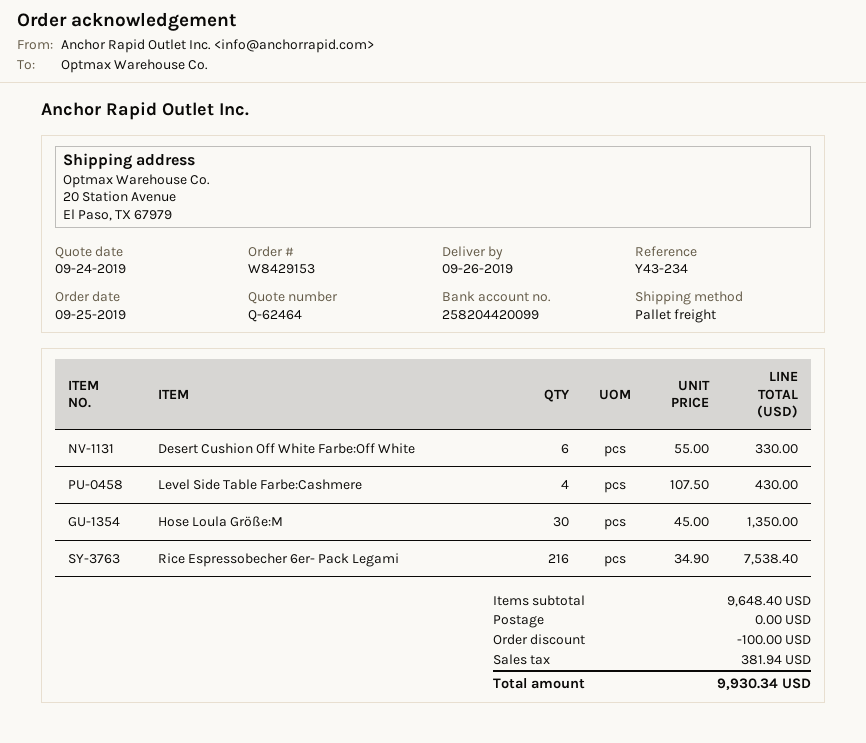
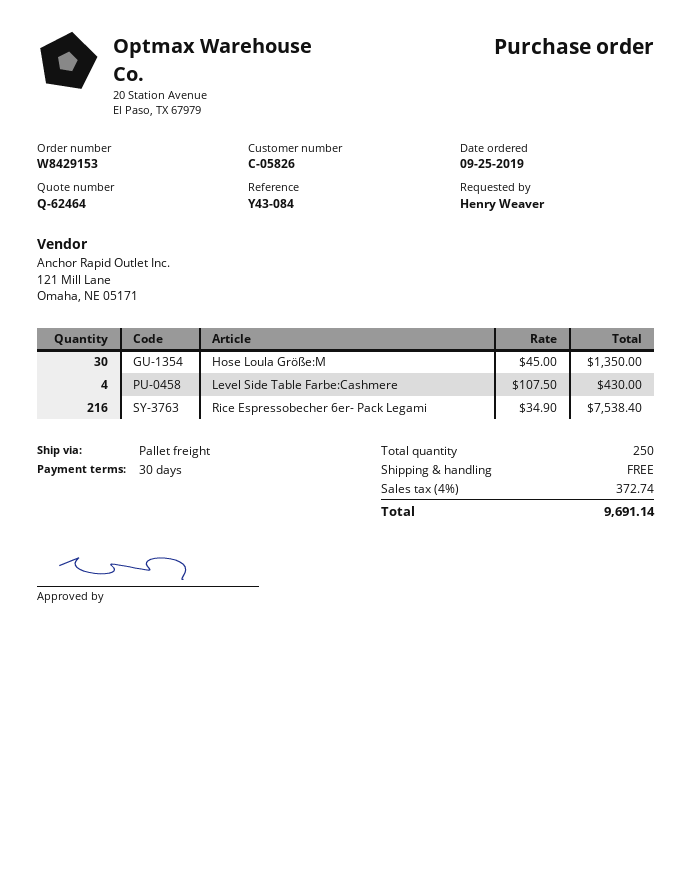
reference: Y43-234 -> Y43-084
Desert Cushion Off White Farbe:Off White: 6 x 55.00 = 330.00 -> none
discount: 100.00 -> none
tax: 381.94 -> 372.74
total: 9930.34 -> 9691.14

